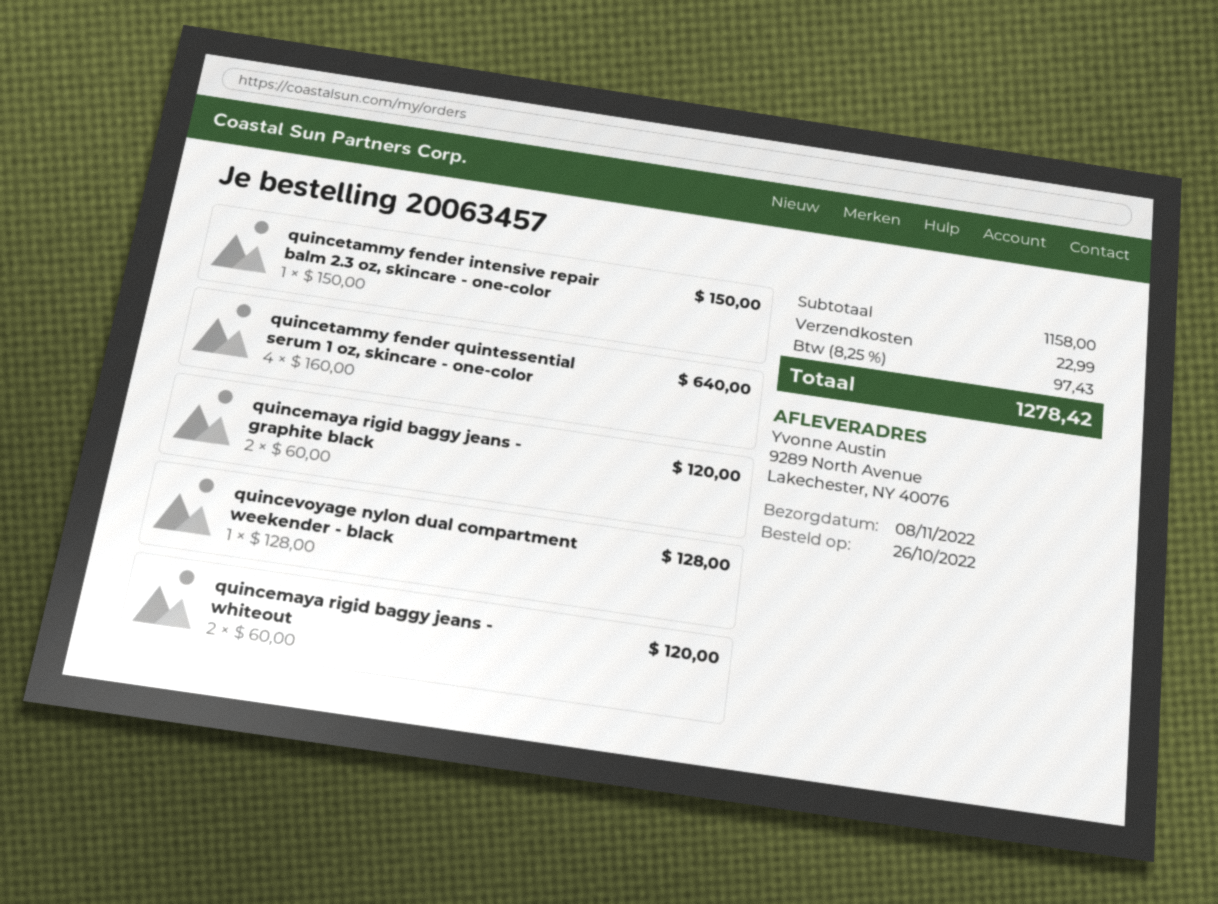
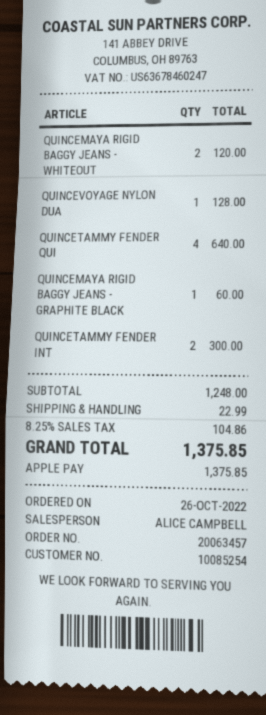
quincetammy fender intensive repair balm 2.3 oz, skincare - one-color: 1 for 150.00 -> 2 for 300.00
quincemaya rigid baggy jeans - graphite black: 2 for 120.00 -> 1 for 60.00
subtotal: 1158.00 -> 1248.00
tax: 8.25% = 97.43 -> 8.25% = 104.86
total: 1278.42 -> 1375.85

